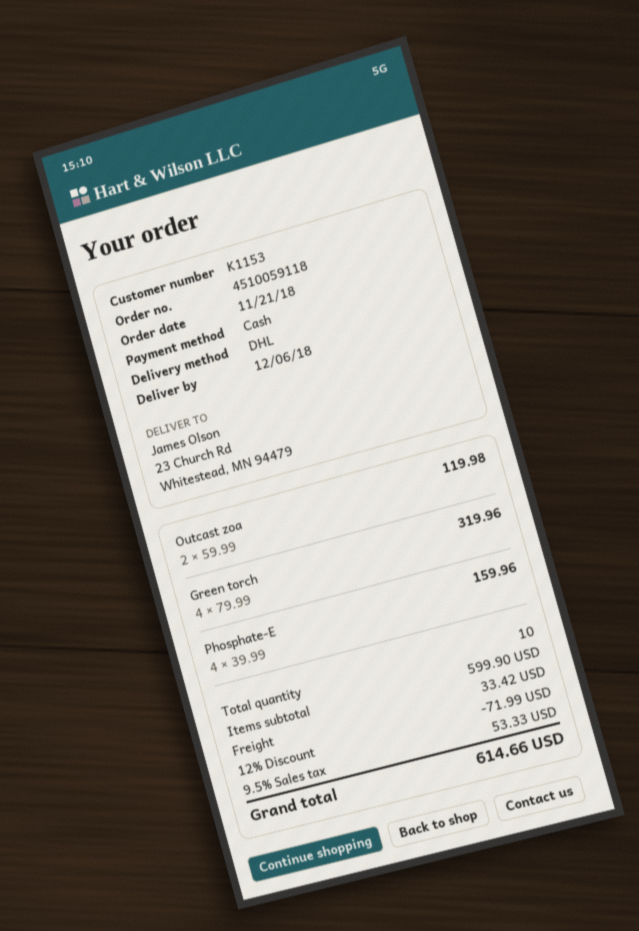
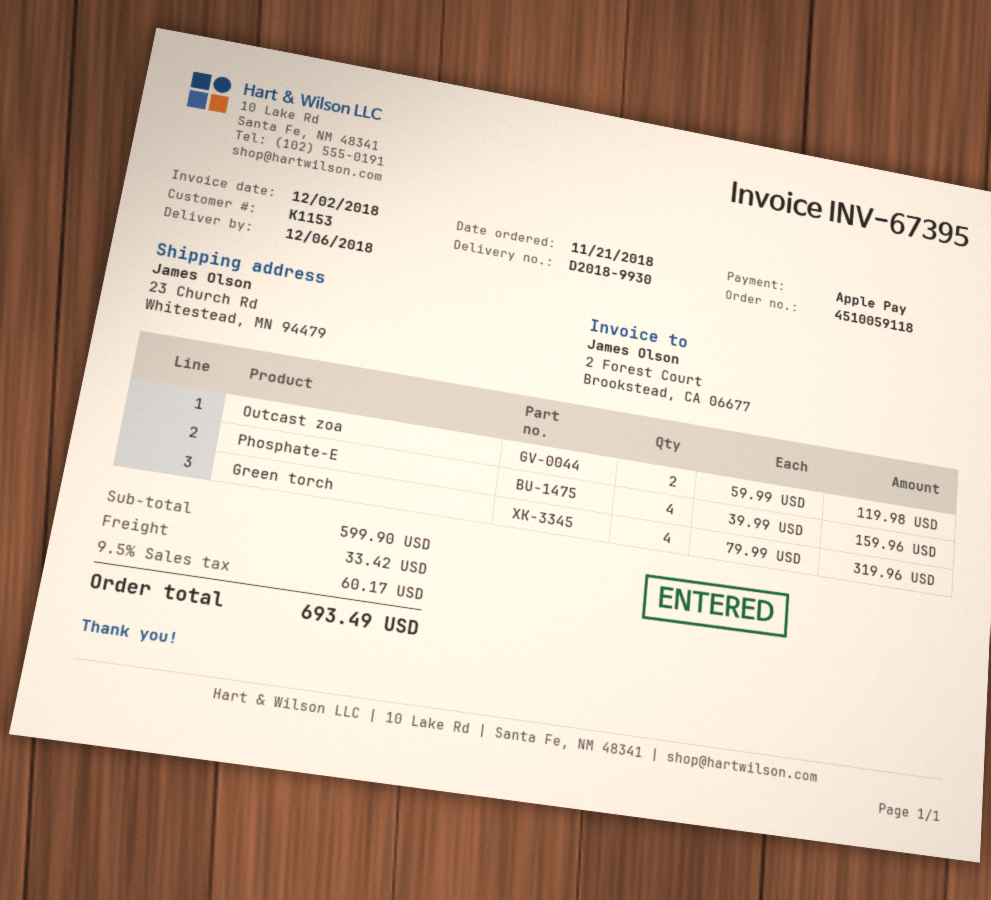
payment method: cash -> Apple Pay
discount: 12% = 71.99 -> none
tax: 9.5% = 53.33 -> 9.5% = 60.17
total: 614.66 -> 693.49

